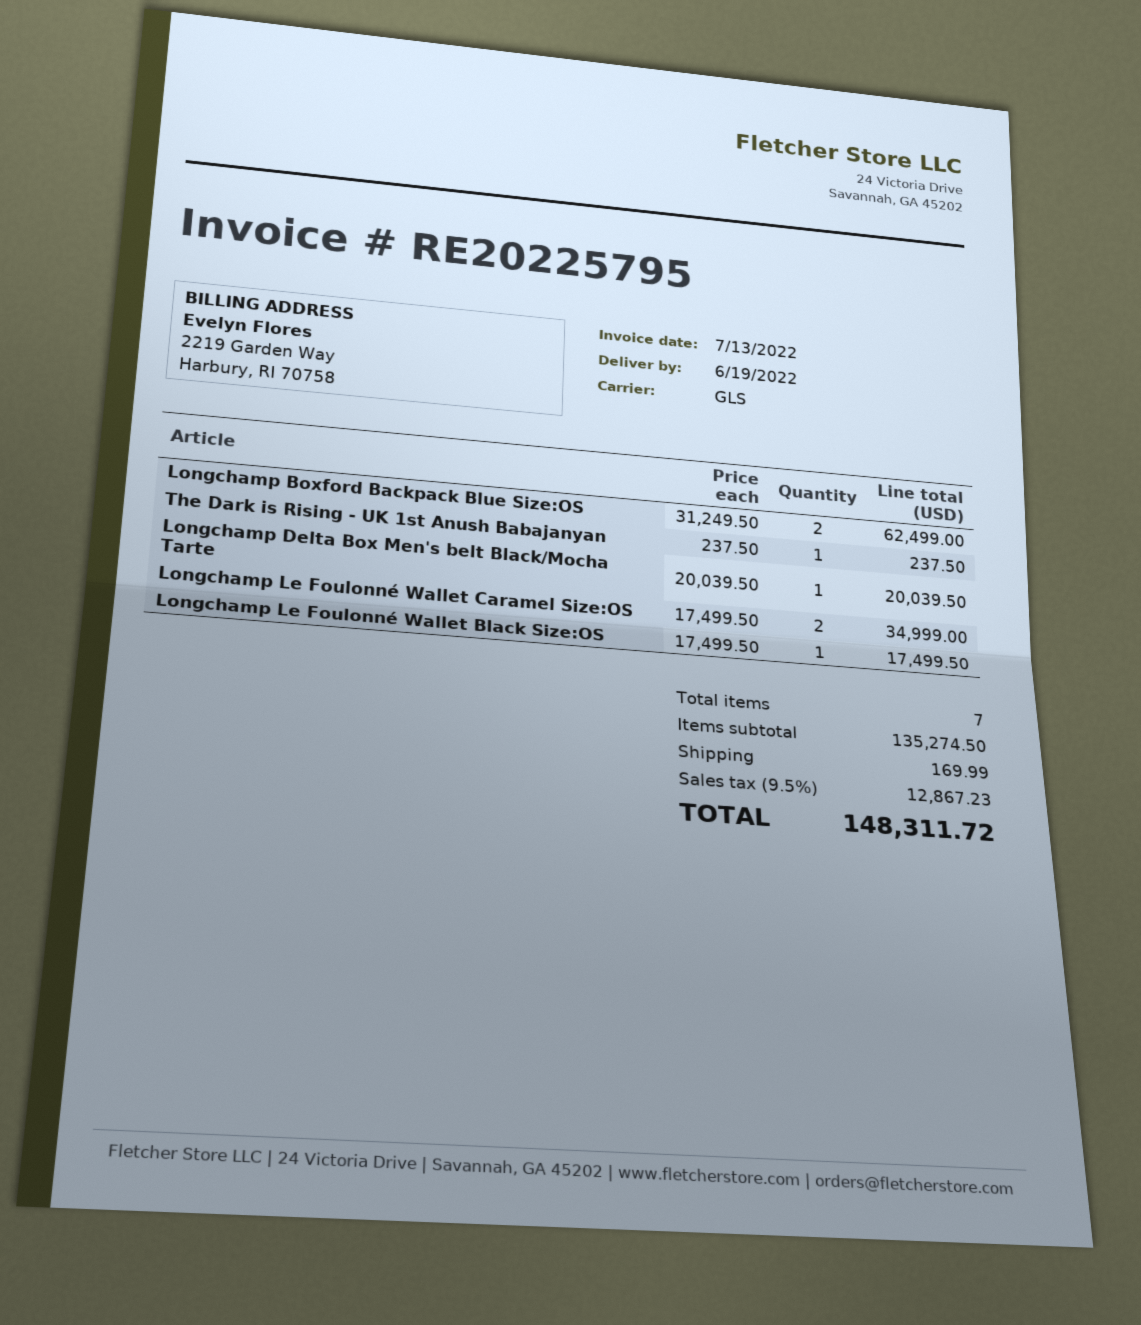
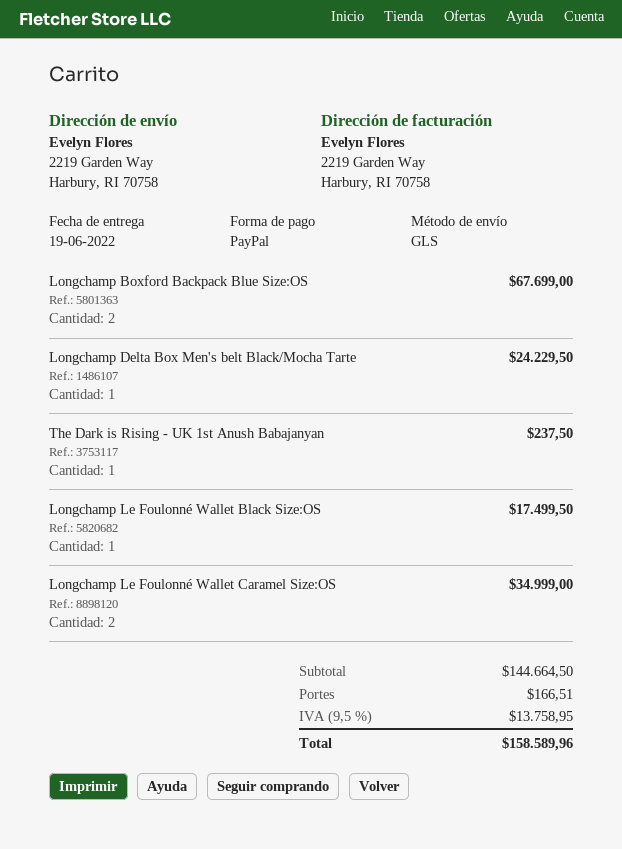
Longchamp Boxford Backpack Blue Size:OS: 2 for 62499.00 -> 2 for 67699.00
Longchamp Delta Box Men's belt Black/Mocha Tarte: 1 for 20039.50 -> 1 for 24229.50
subtotal: 135274.50 -> 144664.50
shipping: 169.99 -> 166.51
tax: 9.5% = 12867.23 -> 9.5% = 13758.95
total: 148311.72 -> 158589.96

